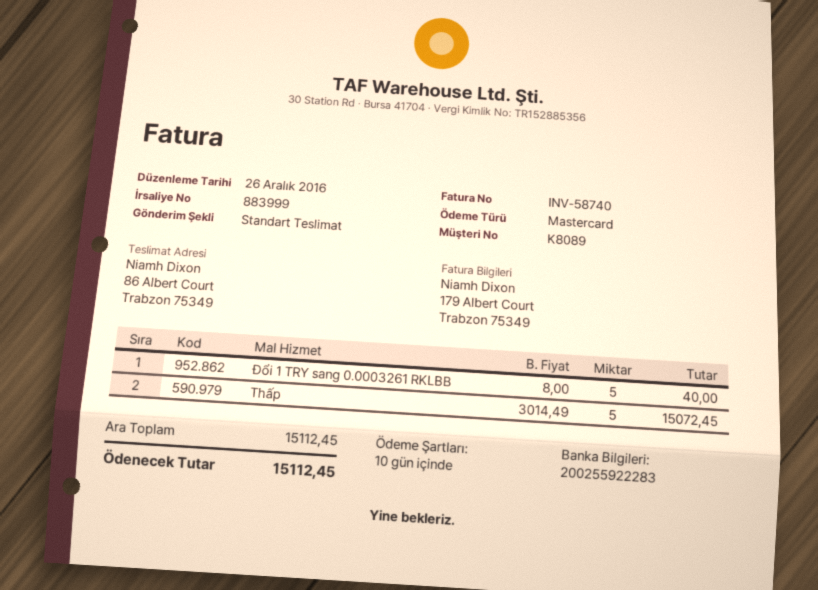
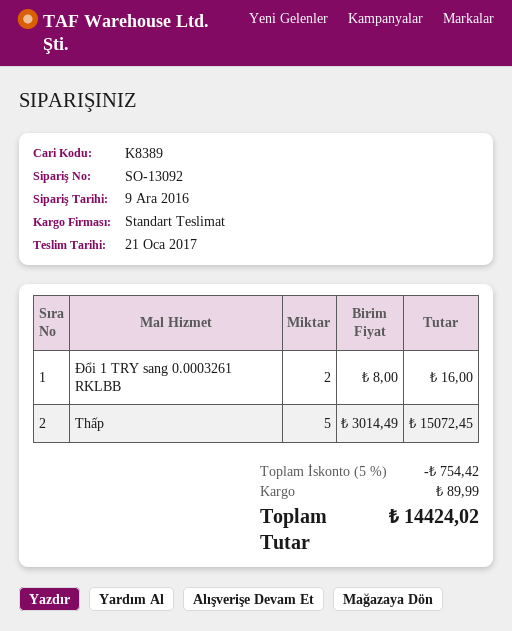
customer number: K8089 -> K8389
Đổi 1 TRY sang 0.0003261 RKLBB: 5 x 8.00 = 40.00 -> 2 x 8.00 = 16.00
discount: none -> 5% = 754.42
shipping: none -> 89.99
total: 15112.45 -> 14424.02

